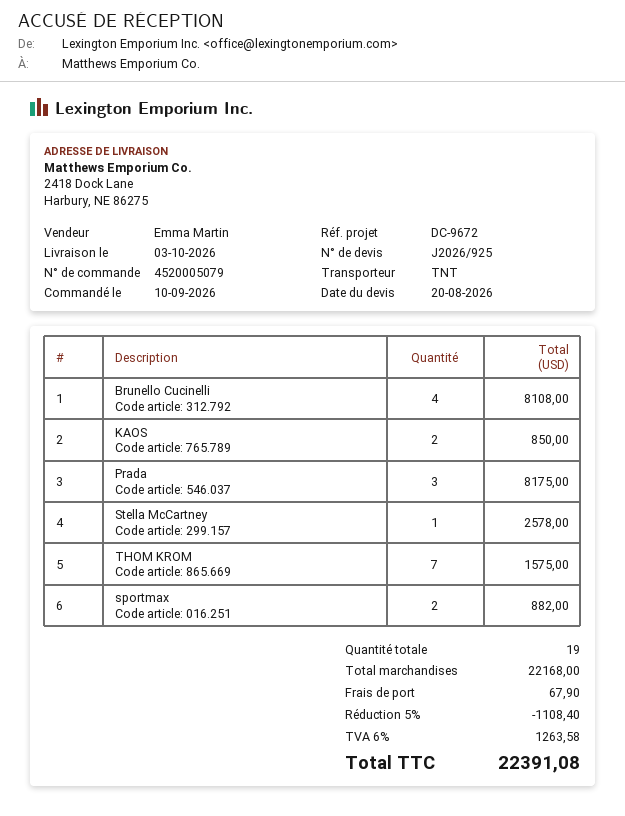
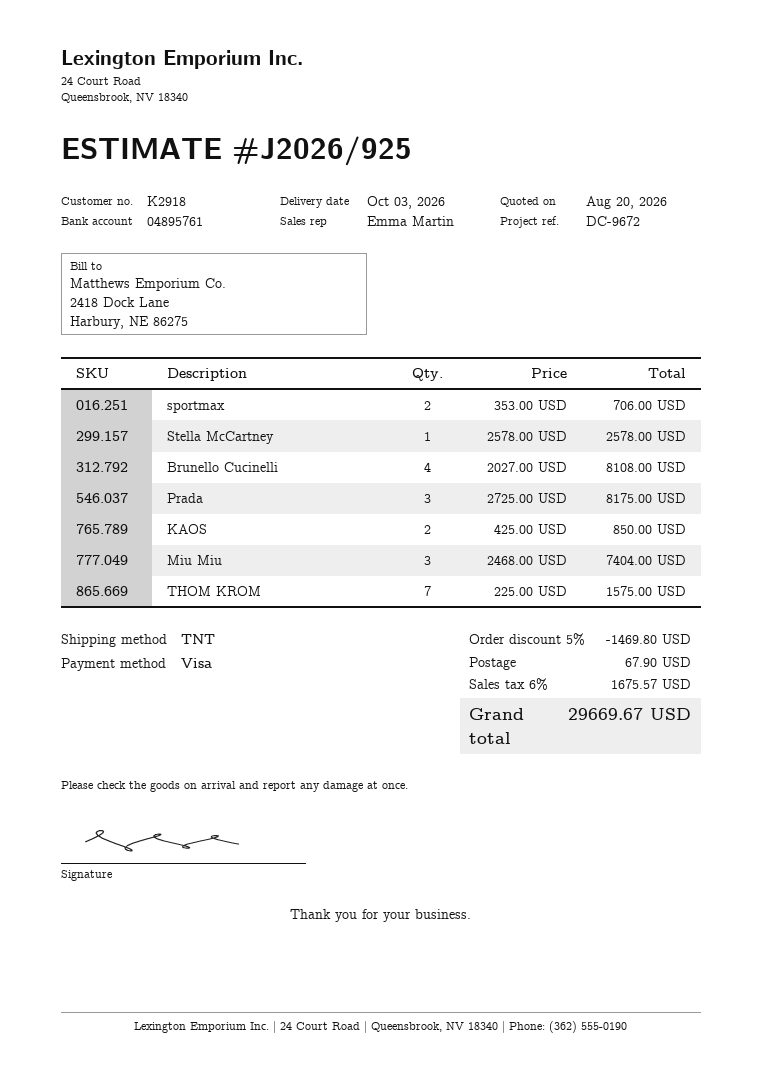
sportmax: 2 for 882.00 -> 2 for 706.00
Miu Miu: none -> 3 for 7404.00
discount: 5% = 1108.40 -> 5% = 1469.80
tax: 6% = 1263.58 -> 6% = 1675.57
total: 22391.08 -> 29669.67

